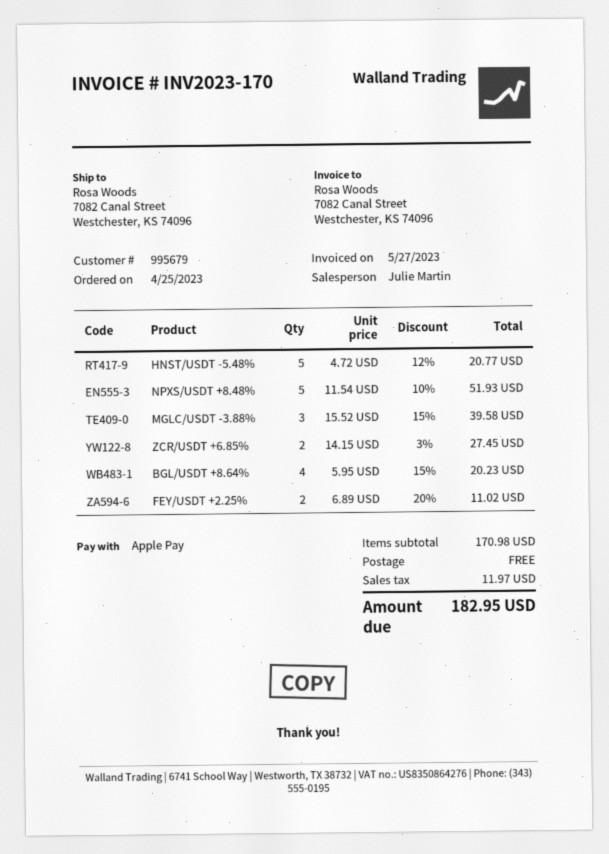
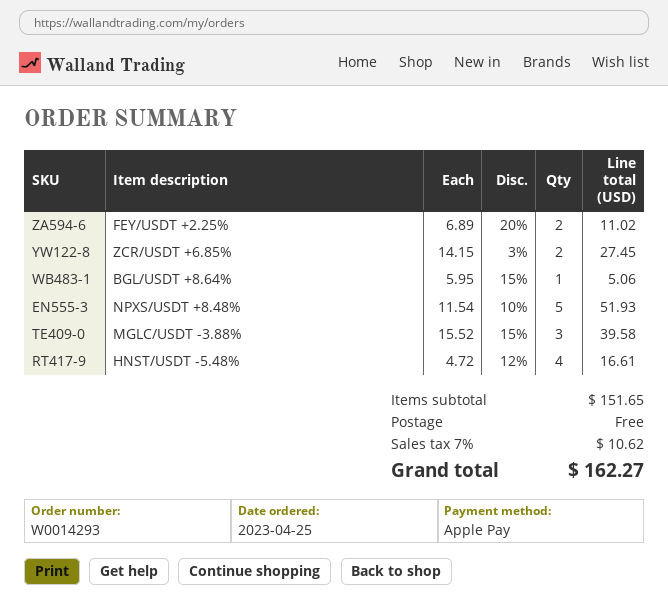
HNST/USDT -5.48%: 5 x 4.72 - 12% = 20.77 -> 4 x 4.72 - 12% = 16.61
BGL/USDT +8.64%: 4 x 5.95 - 15% = 20.23 -> 1 x 5.95 - 15% = 5.06
subtotal: 170.98 -> 151.65
tax: 11.97 -> 10.62
total: 182.95 -> 162.27

